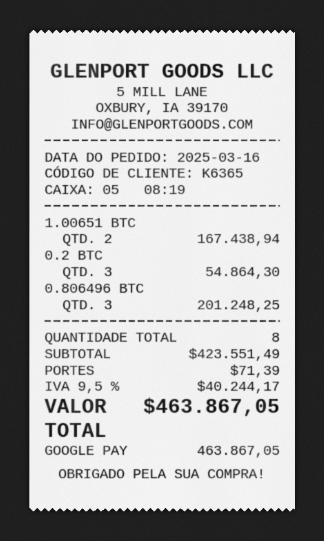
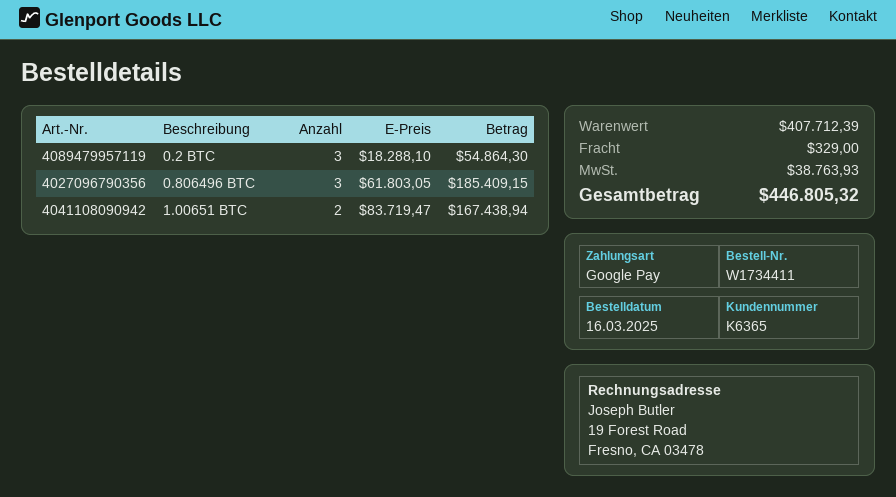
0.806496 BTC: 3 for 201248.25 -> 3 for 185409.15
subtotal: 423551.49 -> 407712.39
shipping: 71.39 -> 329.00
tax: 40244.17 -> 38763.93
total: 463867.05 -> 446805.32

